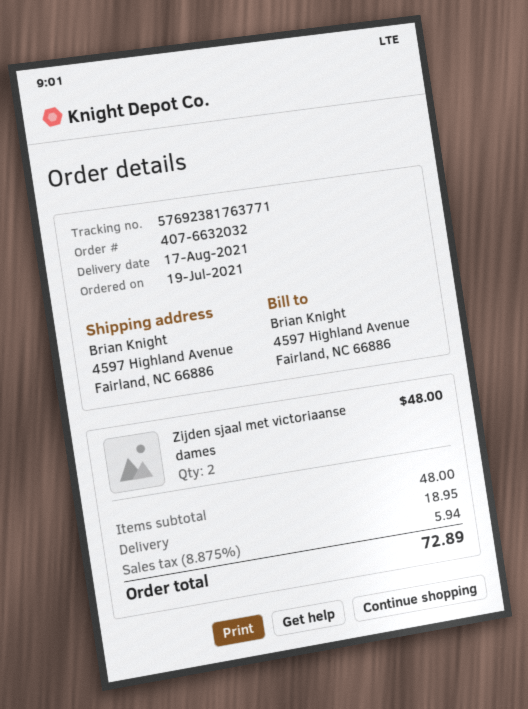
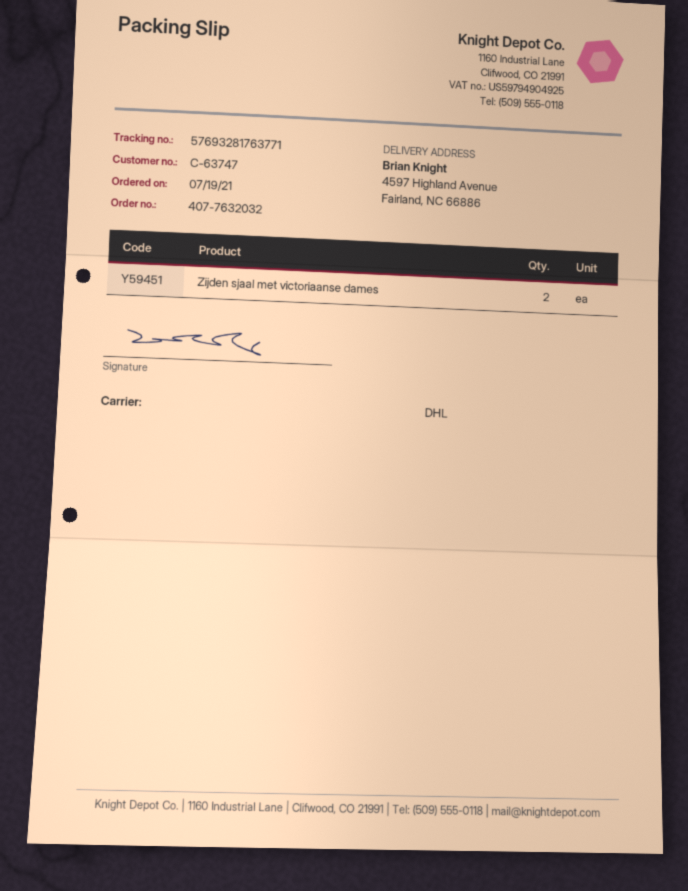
order number: 407-6632032 -> 407-7632032
tracking number: 57692381763771 -> 57693281763771

